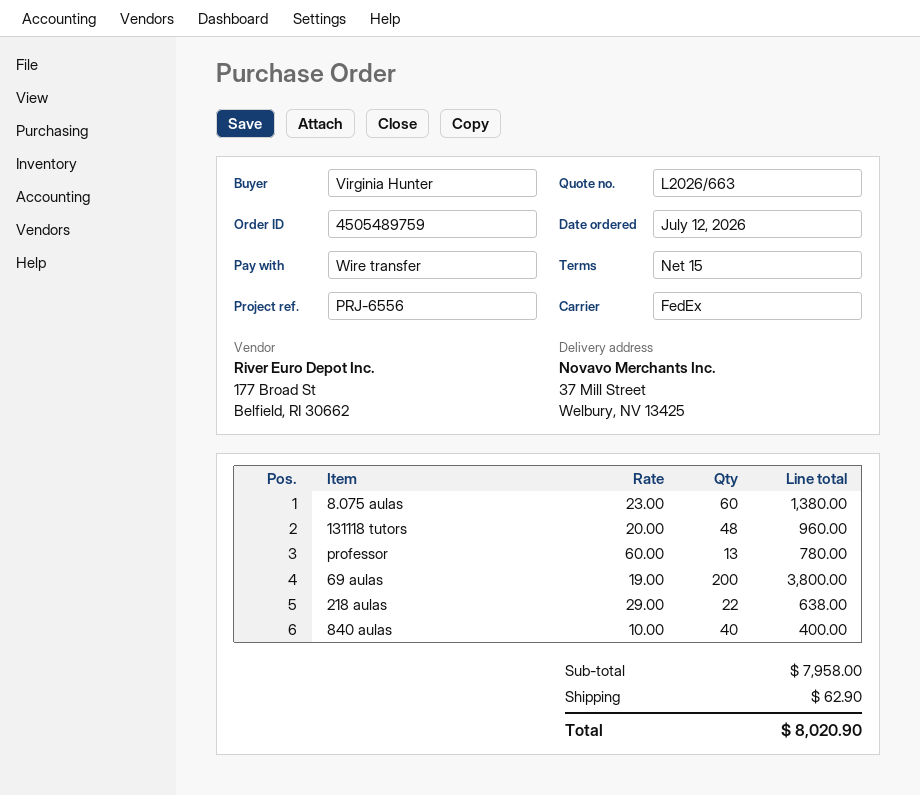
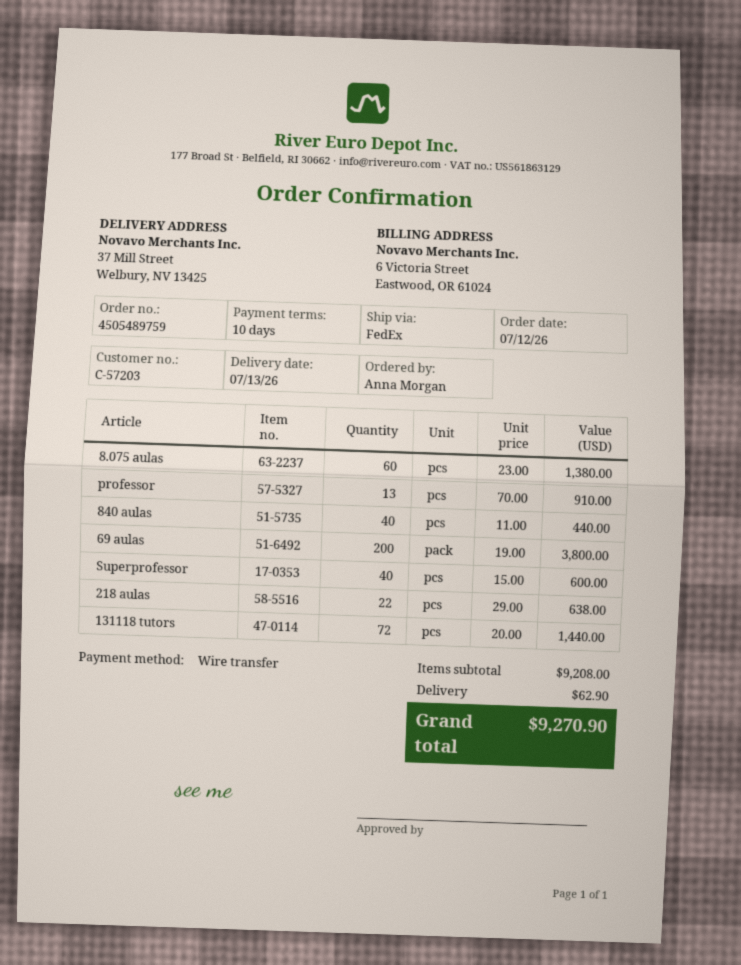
payment terms: 15 days -> 10 days
ordered by: Virginia Hunter -> Anna Morgan
131118 tutors: 48 x 20.00 = 960.00 -> 72 x 20.00 = 1440.00
professor: 13 x 60.00 = 780.00 -> 13 x 70.00 = 910.00
840 aulas: 40 x 10.00 = 400.00 -> 40 x 11.00 = 440.00
Superprofessor: none -> 40 x 15.00 = 600.00
subtotal: 7958.00 -> 9208.00
total: 8020.90 -> 9270.90

